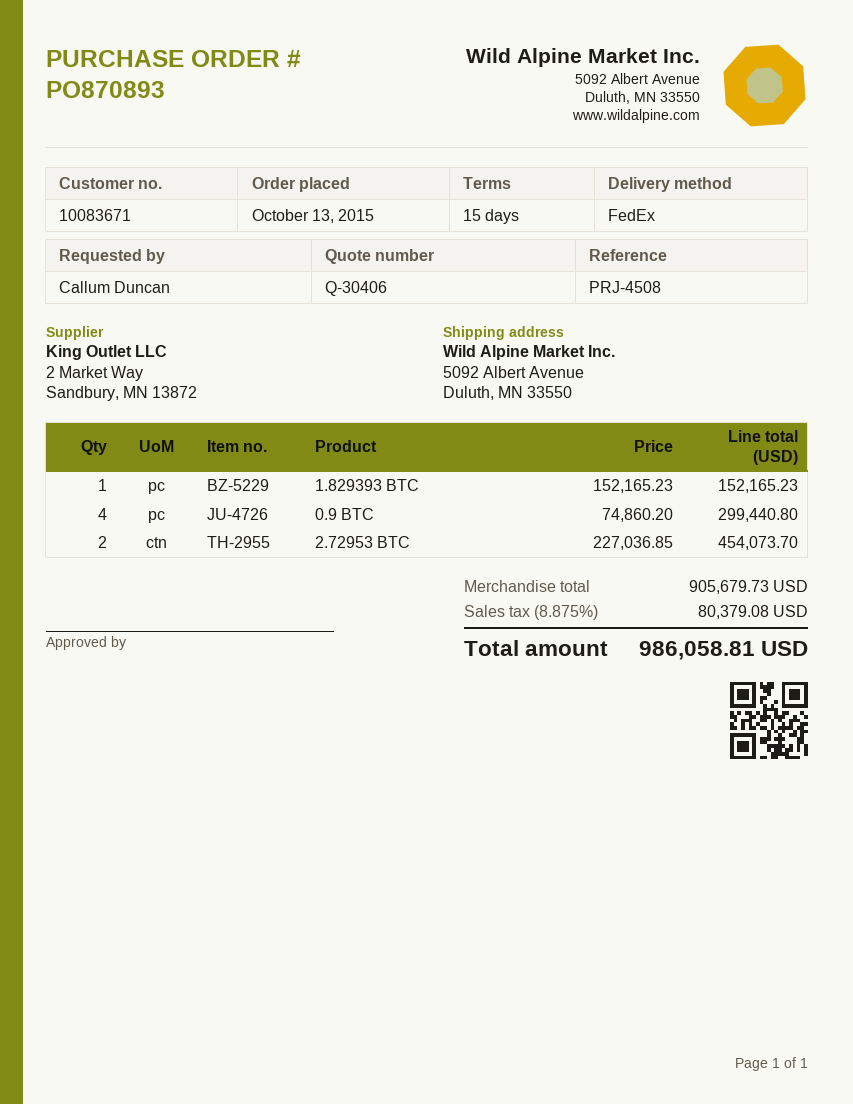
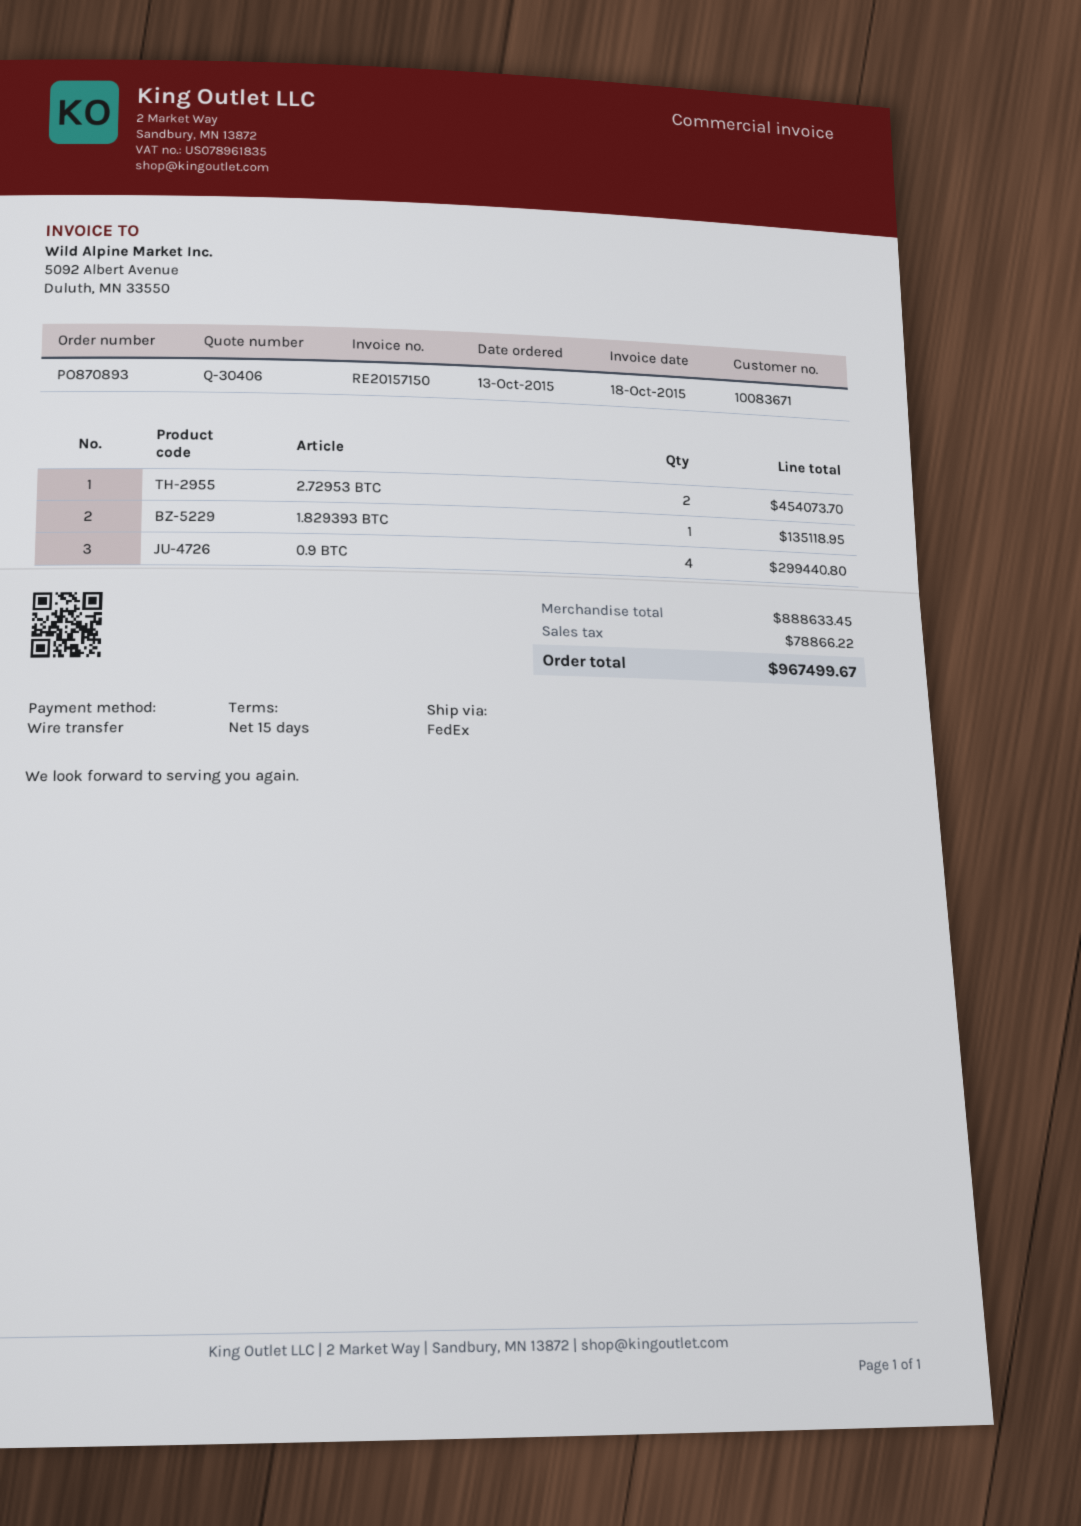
1.829393 BTC: 1 for 152165.23 -> 1 for 135118.95
subtotal: 905679.73 -> 888633.45
tax: 80379.08 -> 78866.22
total: 986058.81 -> 967499.67

